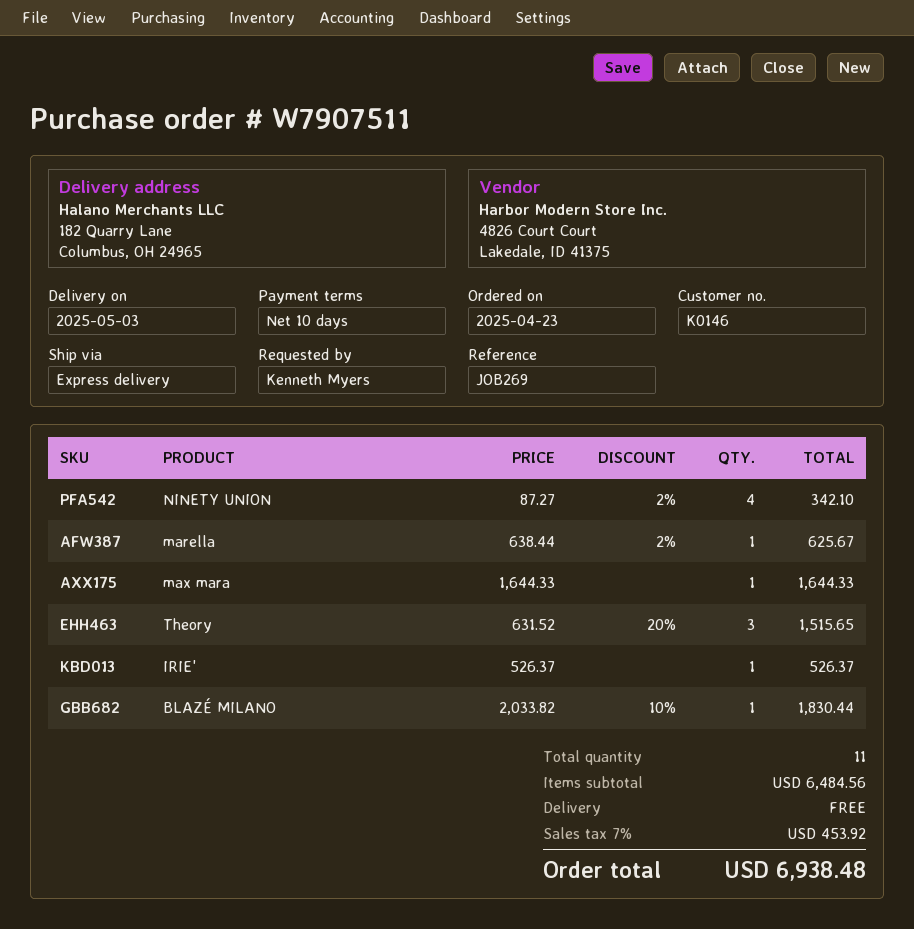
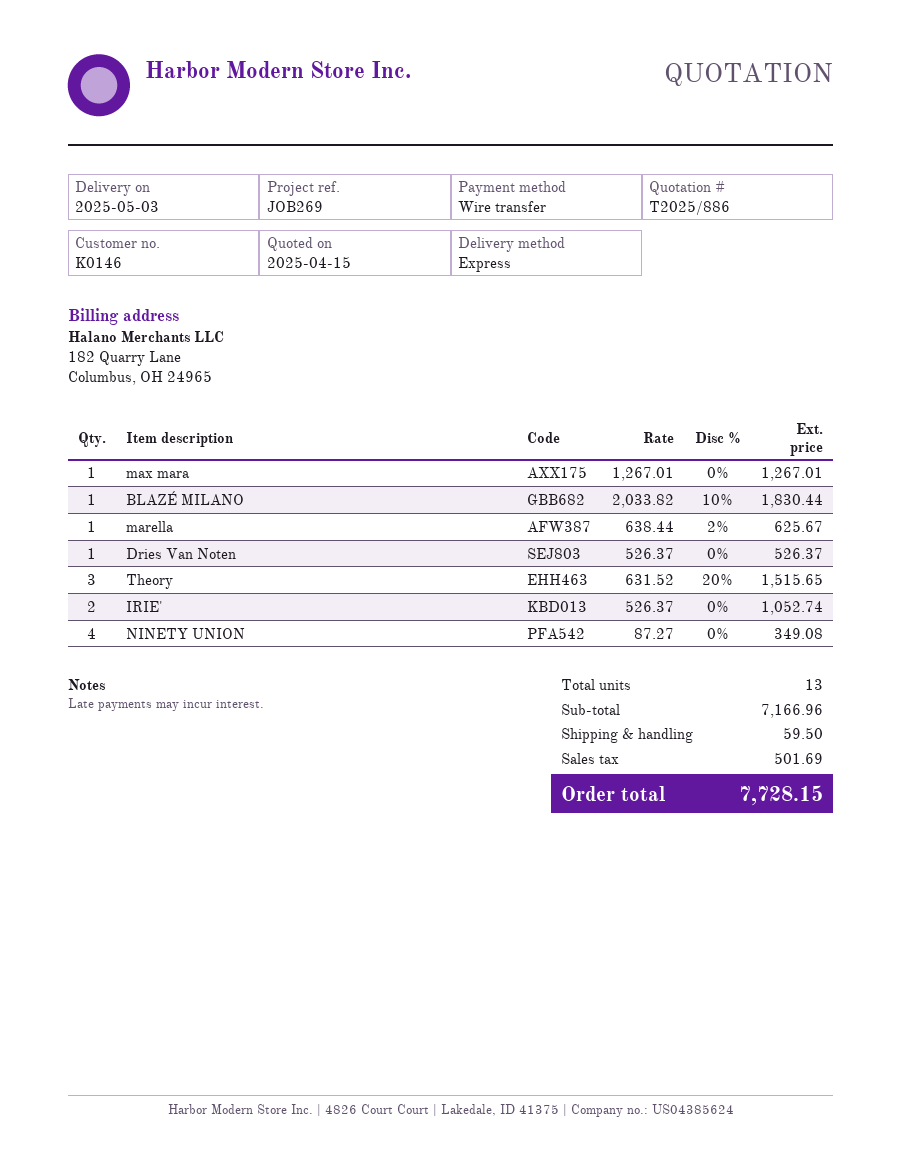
NINETY UNION: 4 x 87.27 - 2% = 342.10 -> 4 x 87.27 = 349.08
max mara: 1 x 1644.33 = 1644.33 -> 1 x 1267.01 = 1267.01
IRIE': 1 x 526.37 = 526.37 -> 2 x 526.37 = 1052.74
Dries Van Noten: none -> 1 x 526.37 = 526.37
total quantity: 11 -> 13
subtotal: 6484.56 -> 7166.96
shipping: 0.00 -> 59.50
tax: 453.92 -> 501.69
total: 6938.48 -> 7728.15

